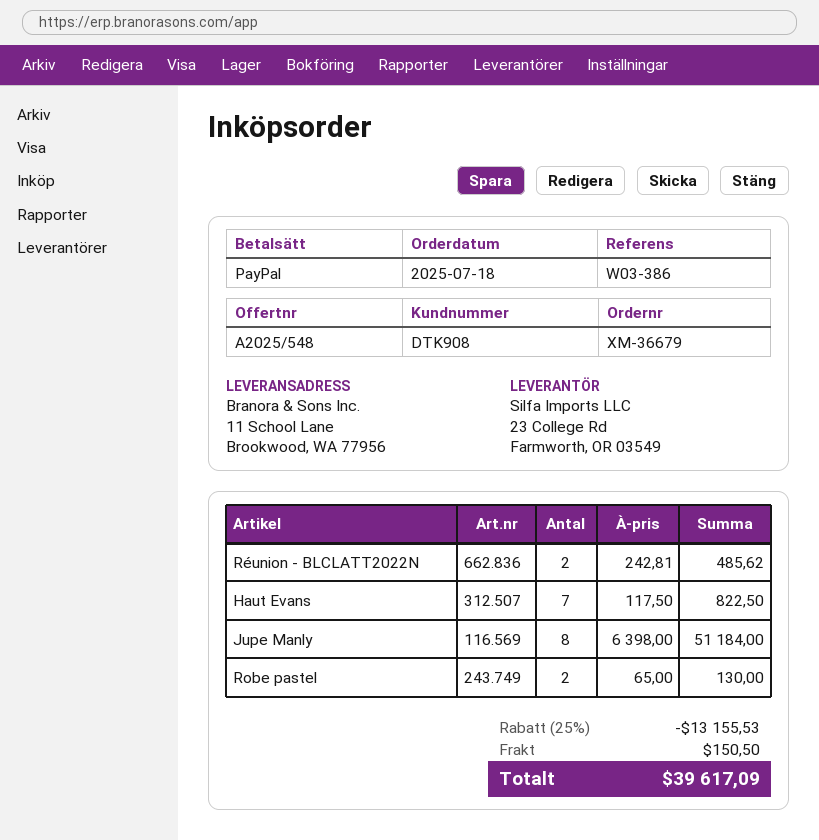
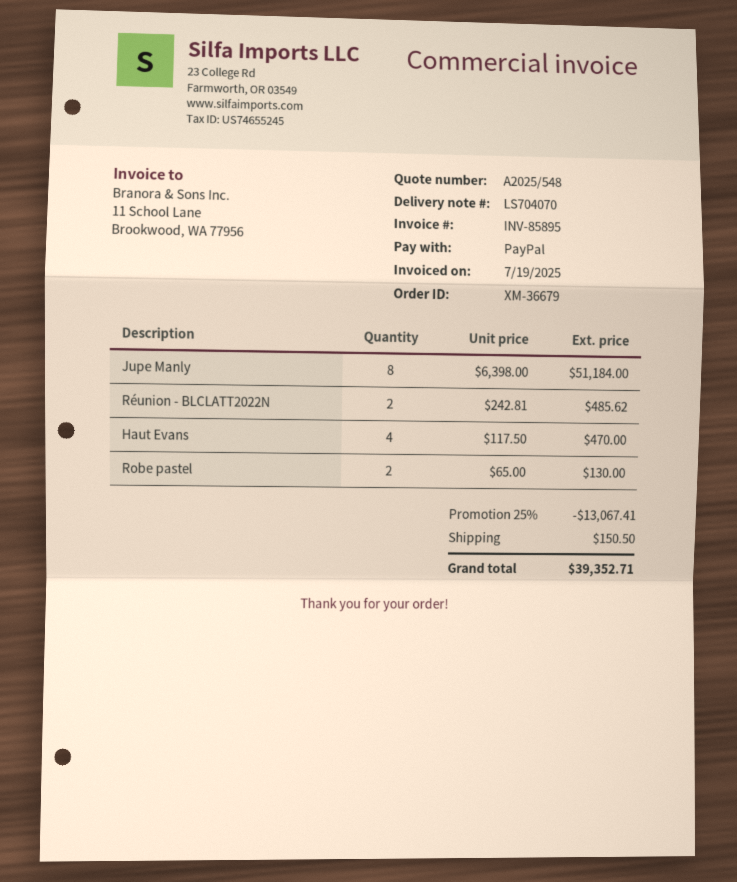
Haut Evans: 7 x 117.50 = 822.50 -> 4 x 117.50 = 470.00
discount: 25% = 13155.53 -> 25% = 13067.41
total: 39617.09 -> 39352.71

